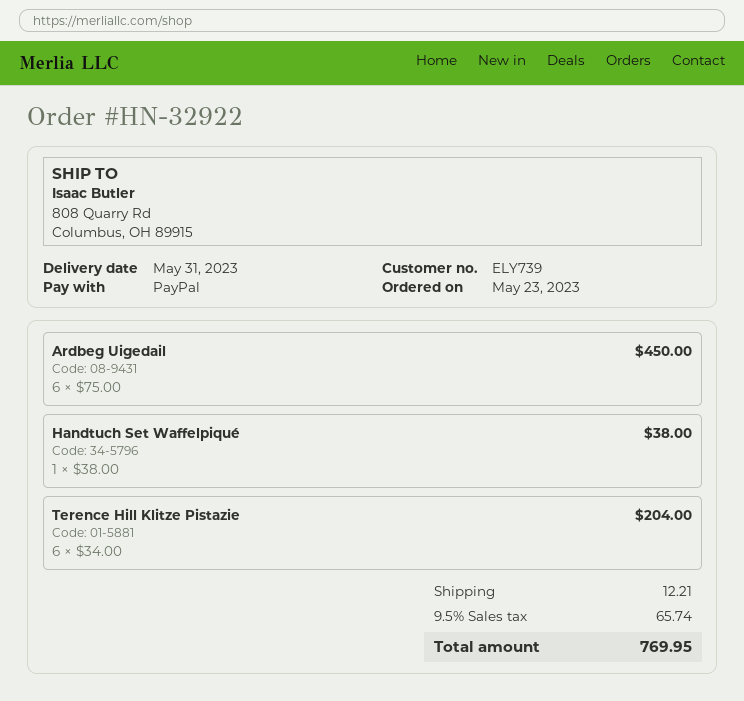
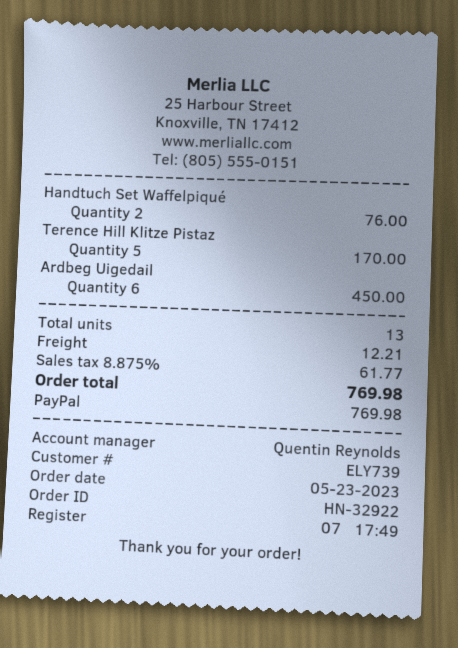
Handtuch Set Waffelpiqué: 1 for 38.00 -> 2 for 76.00
Terence Hill Klitze Pistazie: 6 for 204.00 -> 5 for 170.00
tax: 9.5% = 65.74 -> 8.875% = 61.77
total: 769.95 -> 769.98

